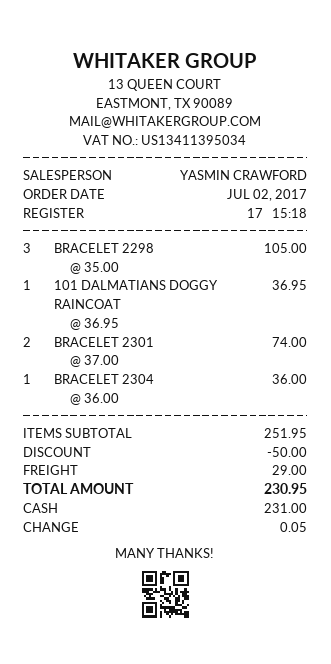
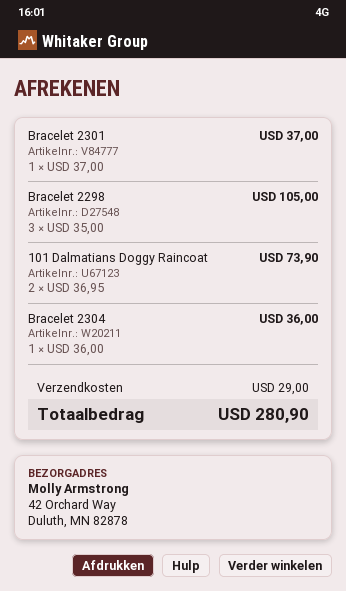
101 DALMATIANS DOGGY RAINCOAT: 1 x 36.95 = 36.95 -> 2 x 36.95 = 73.90
BRACELET 2301: 2 x 37.00 = 74.00 -> 1 x 37.00 = 37.00
discount: 50.00 -> none
total: 230.95 -> 280.90

